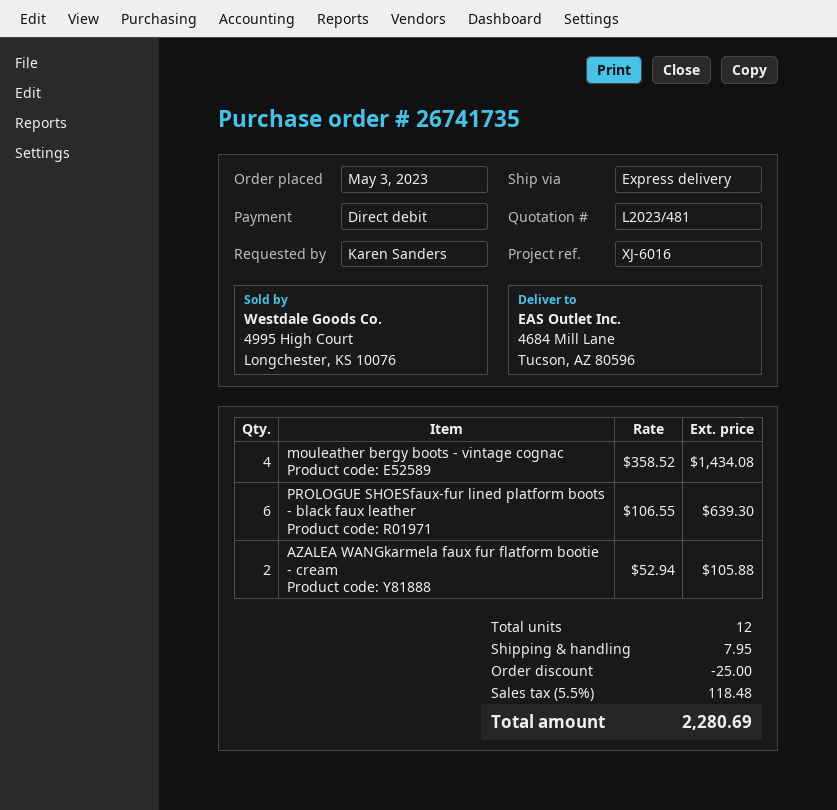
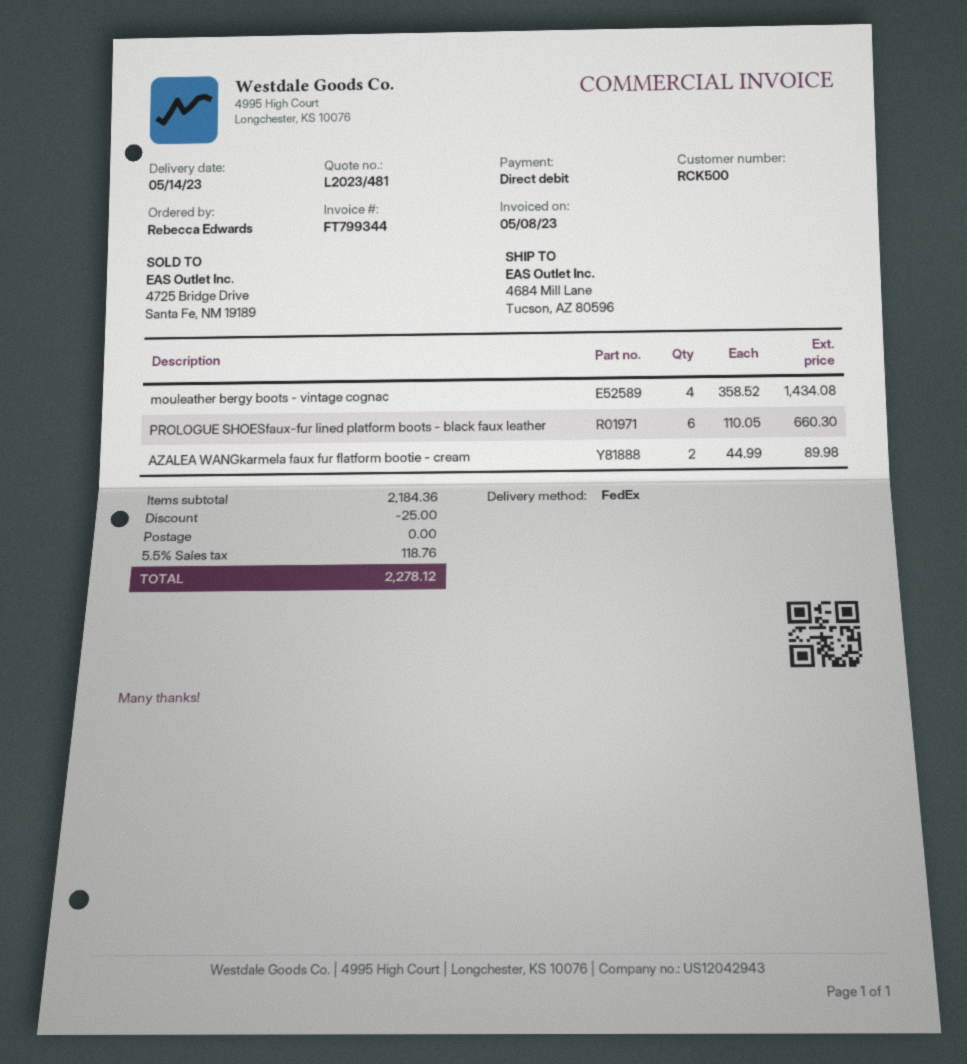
ordered by: Karen Sanders -> Rebecca Edwards
shipping method: express -> FedEx
PROLOGUE SHOESfaux-fur lined platform boots - black faux leather: 6 x 106.55 = 639.30 -> 6 x 110.05 = 660.30
AZALEA WANGkarmela faux fur flatform bootie - cream: 2 x 52.94 = 105.88 -> 2 x 44.99 = 89.98
shipping: 7.95 -> 0.00
tax: 5.5% = 118.48 -> 5.5% = 118.76
total: 2280.69 -> 2278.12

